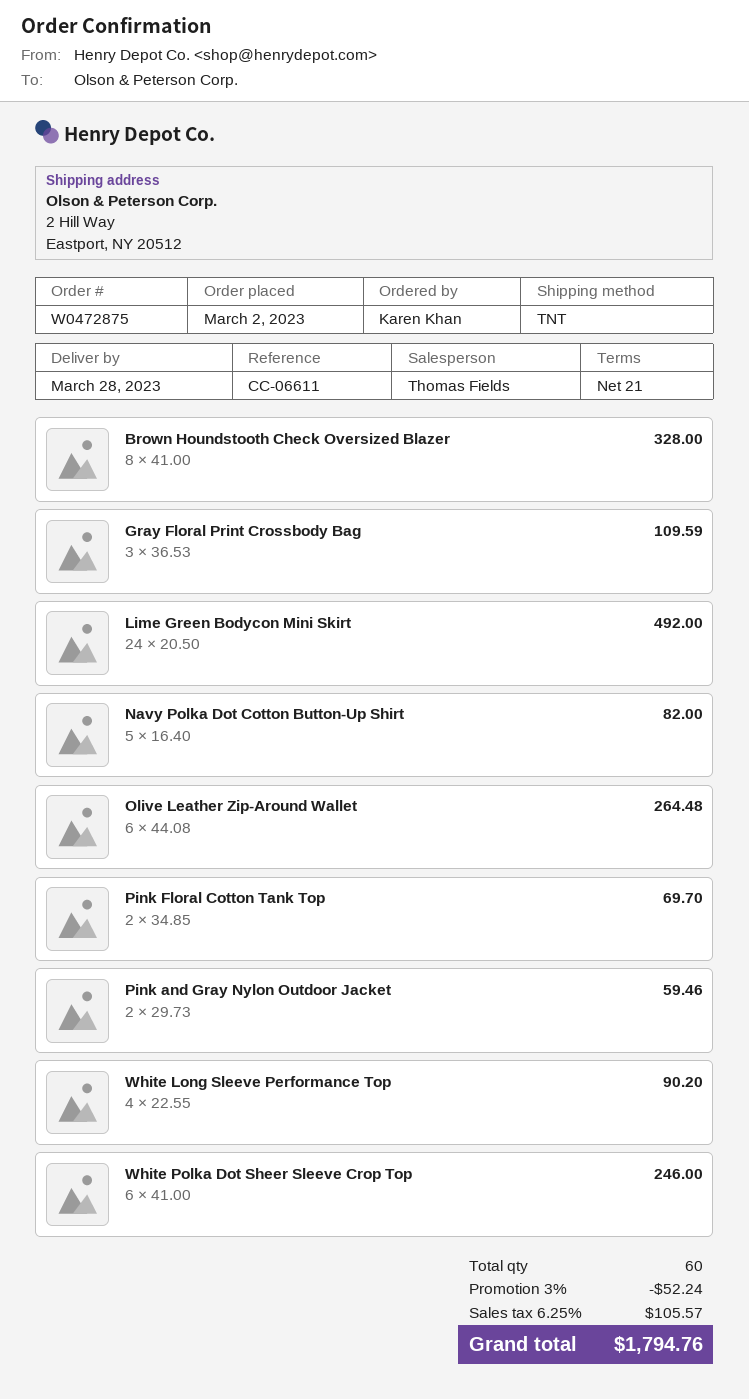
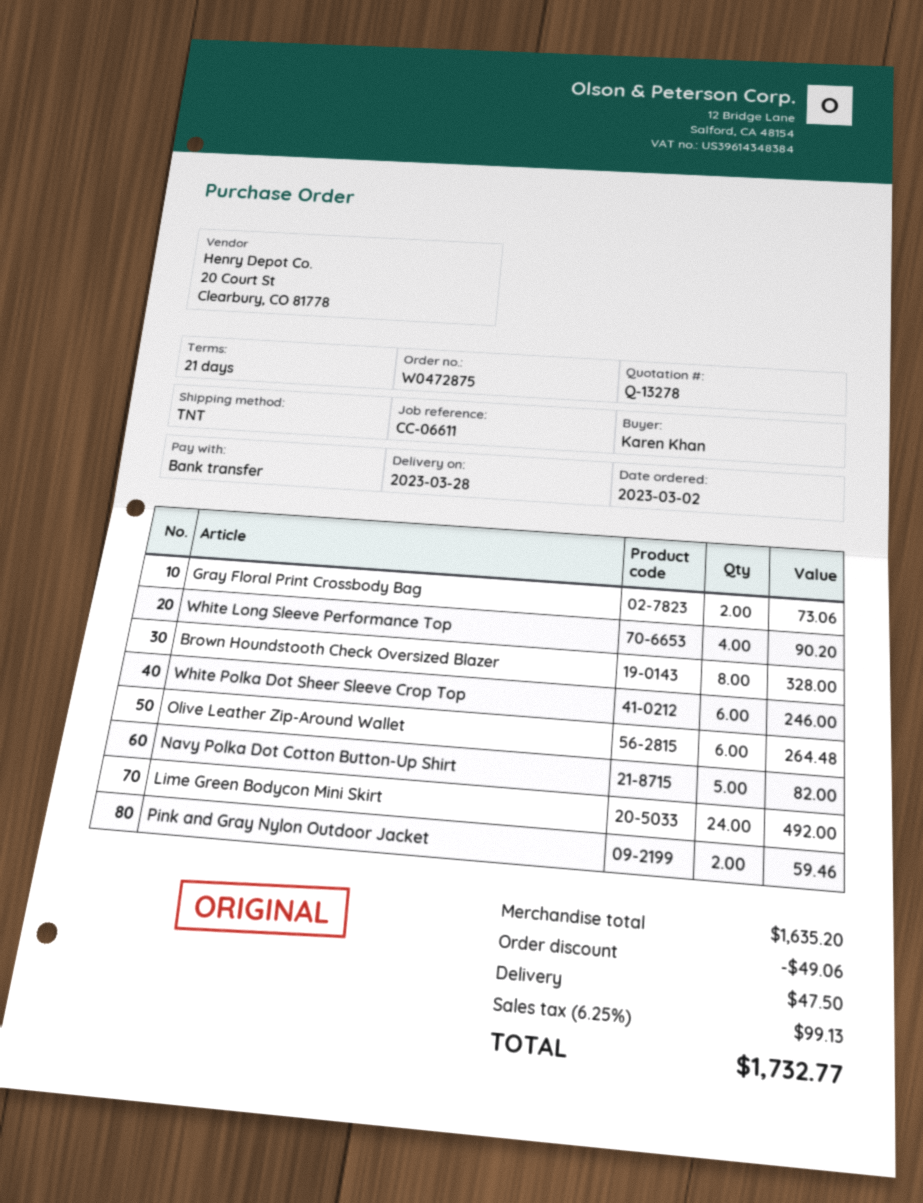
Gray Floral Print Crossbody Bag: 3 for 109.59 -> 2 for 73.06
Pink Floral Cotton Tank Top: 2 for 69.70 -> none
discount: 52.24 -> 49.06
shipping: none -> 47.50
tax: 6.25% = 105.57 -> 6.25% = 99.13
total: 1794.76 -> 1732.77

